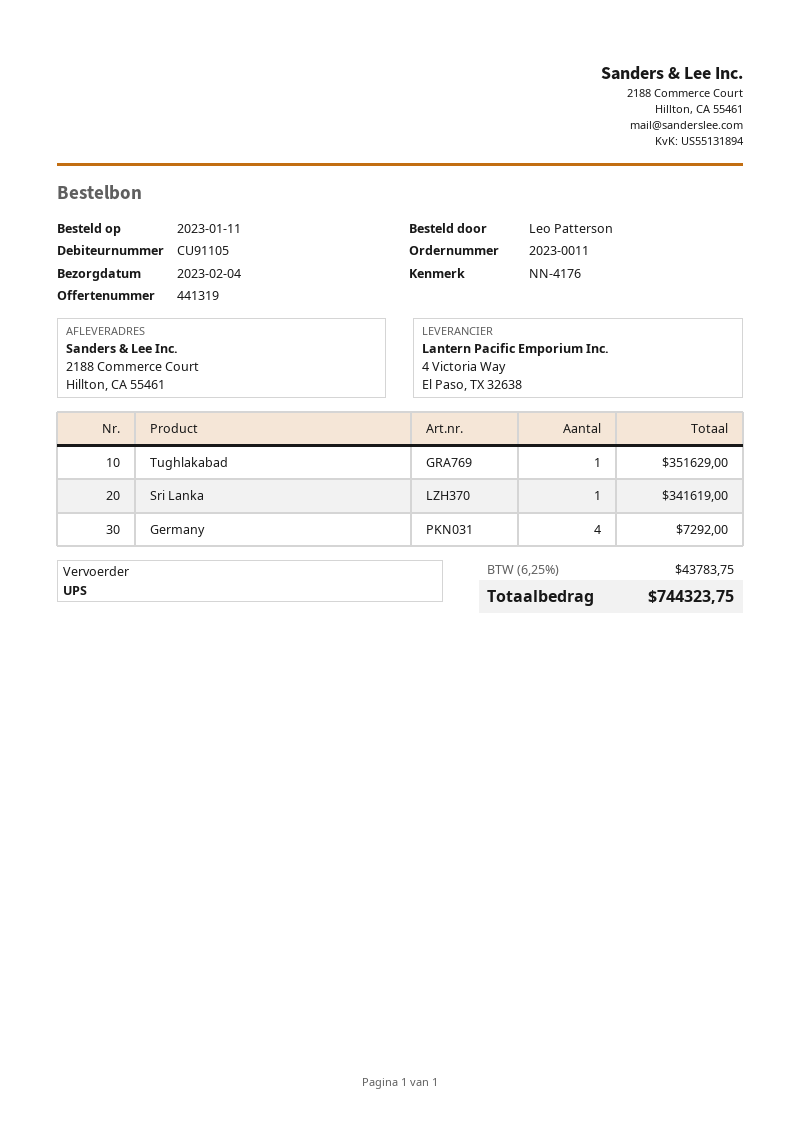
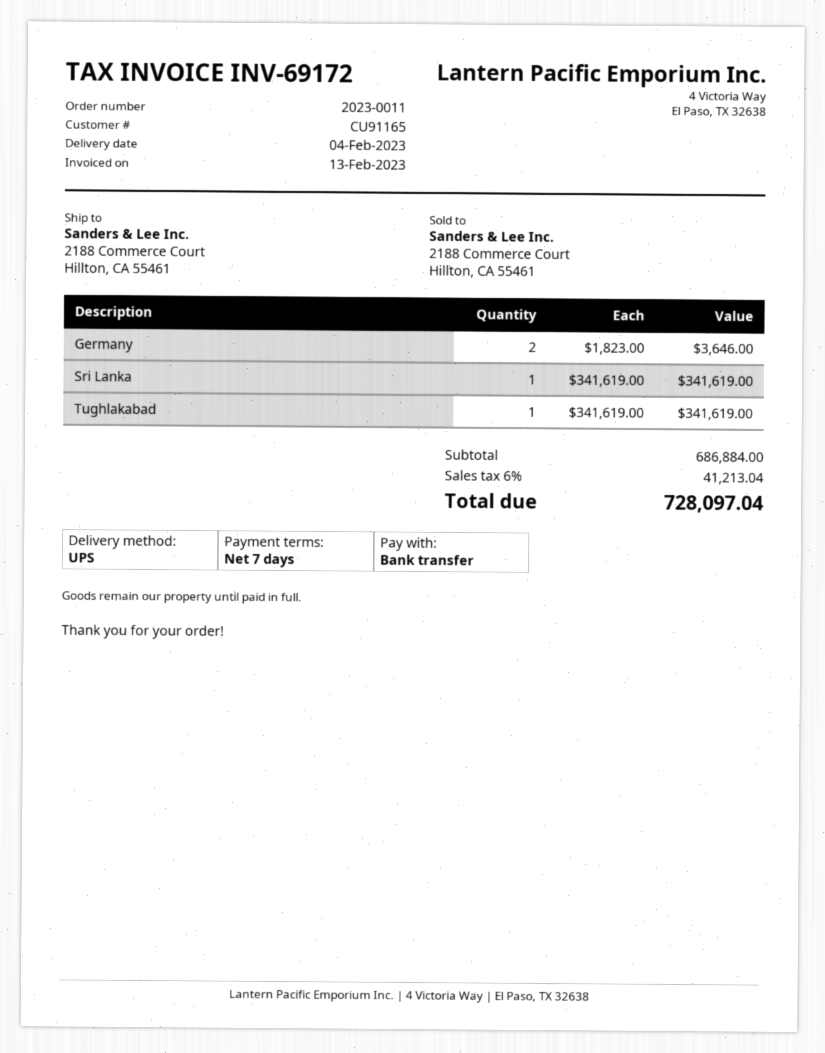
customer number: CU91105 -> CU91165
Tughlakabad: 1 for 351629.00 -> 1 for 341619.00
Germany: 4 for 7292.00 -> 2 for 3646.00
tax: 6.25% = 43783.75 -> 6% = 41213.04
total: 744323.75 -> 728097.04

